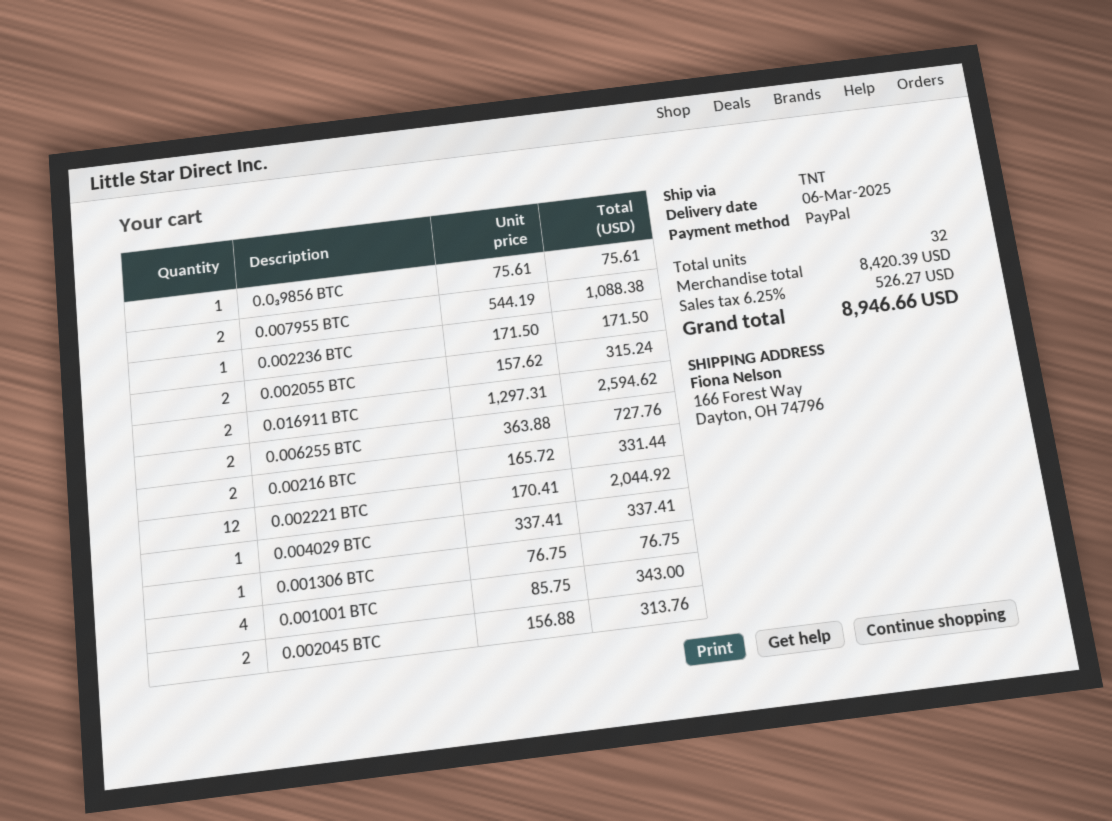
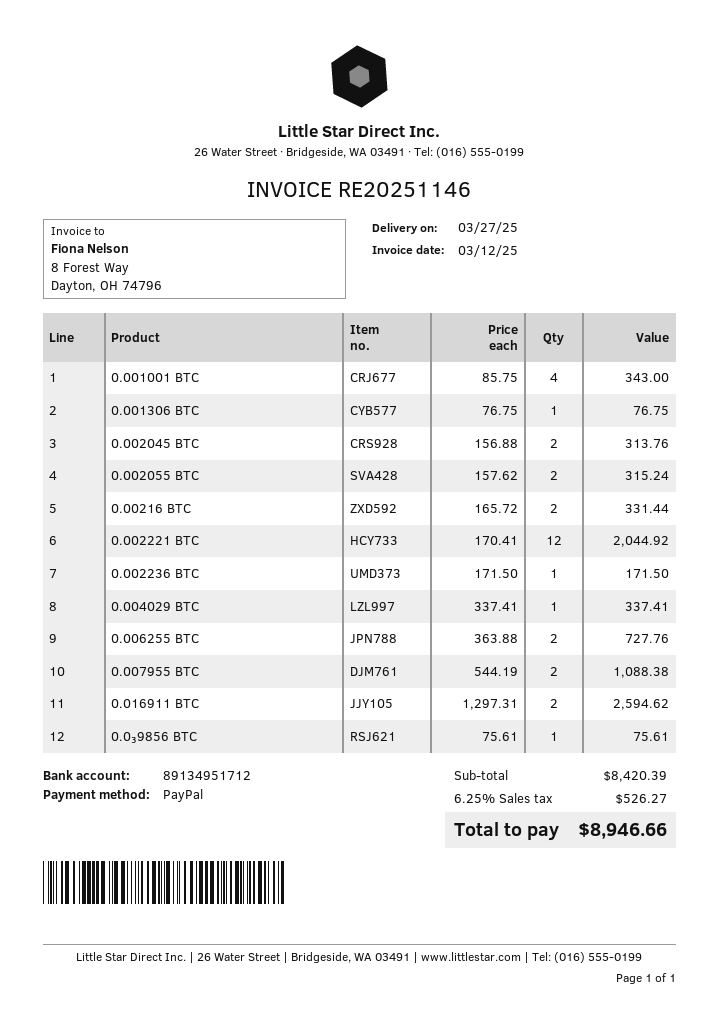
delivery date: 2025-03-06 -> 2025-03-27

